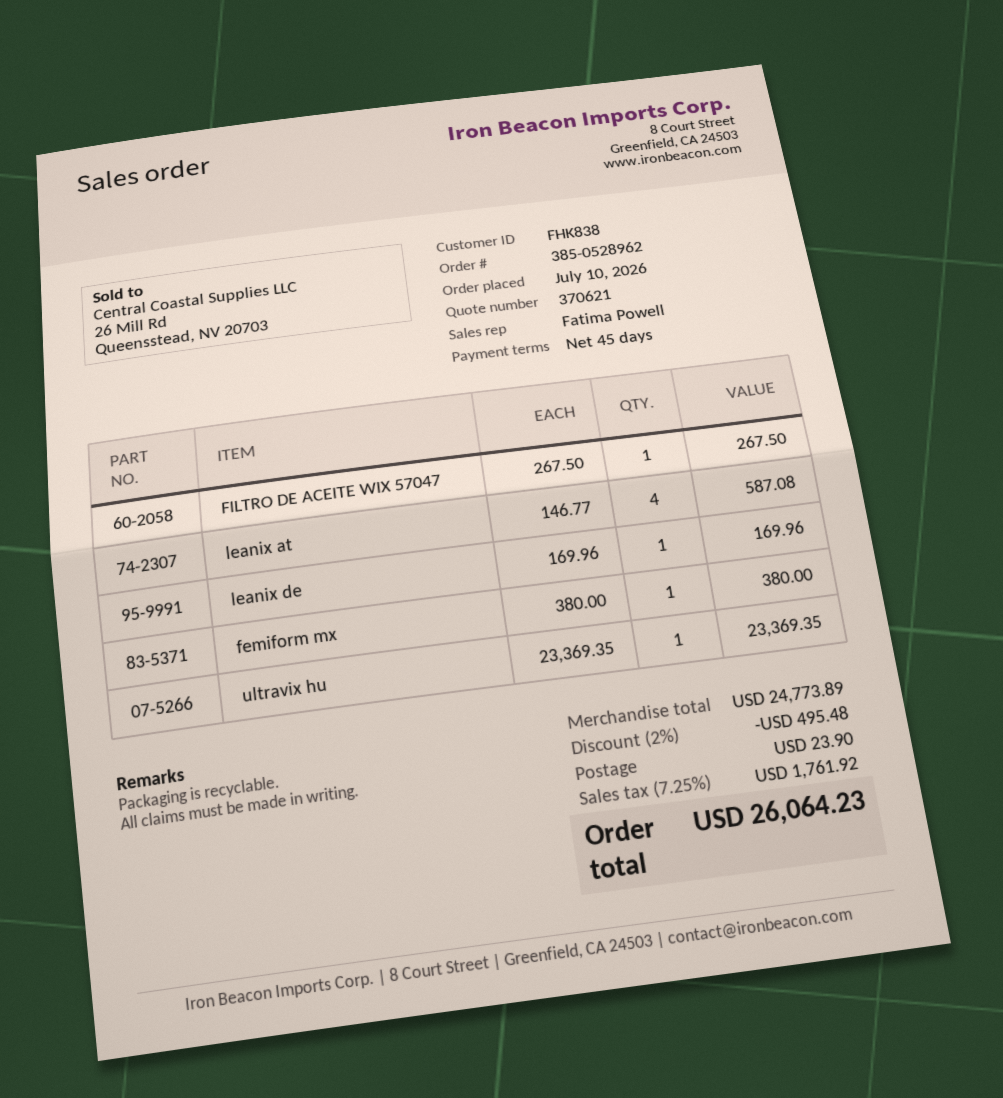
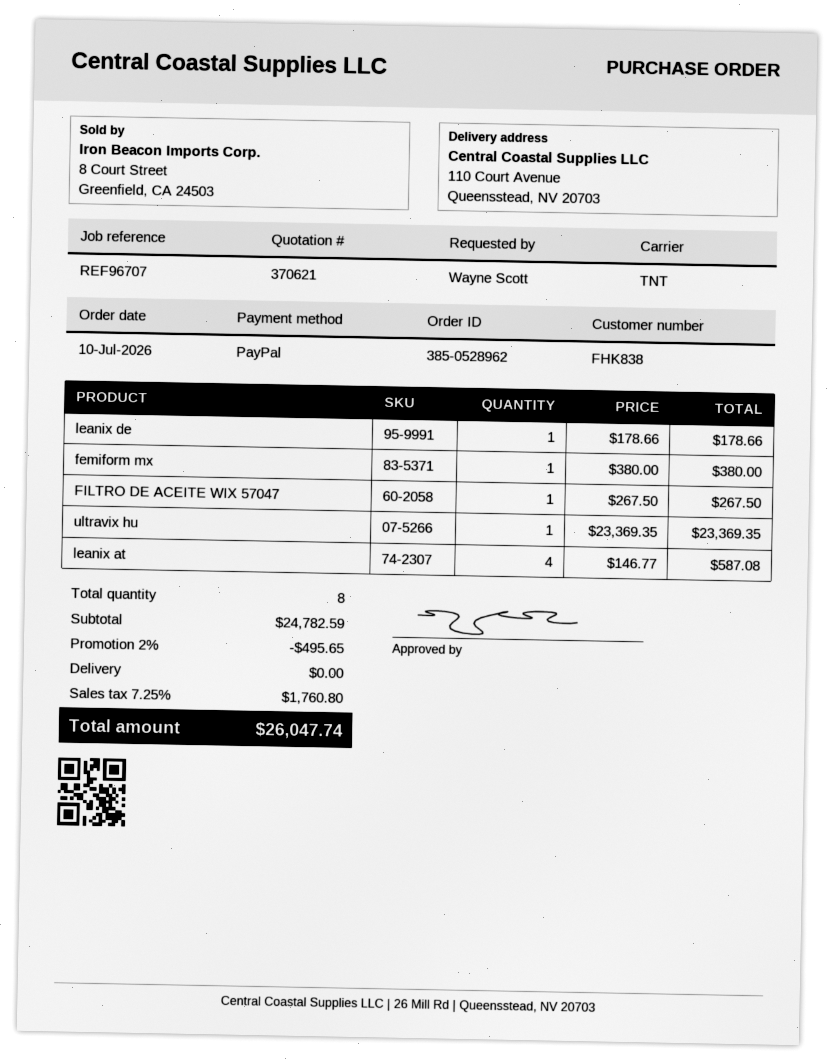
leanix de: 1 x 169.96 = 169.96 -> 1 x 178.66 = 178.66
subtotal: 24773.89 -> 24782.59
discount: 2% = 495.48 -> 2% = 495.65
shipping: 23.90 -> 0.00
tax: 7.25% = 1761.92 -> 7.25% = 1760.80
total: 26064.23 -> 26047.74

